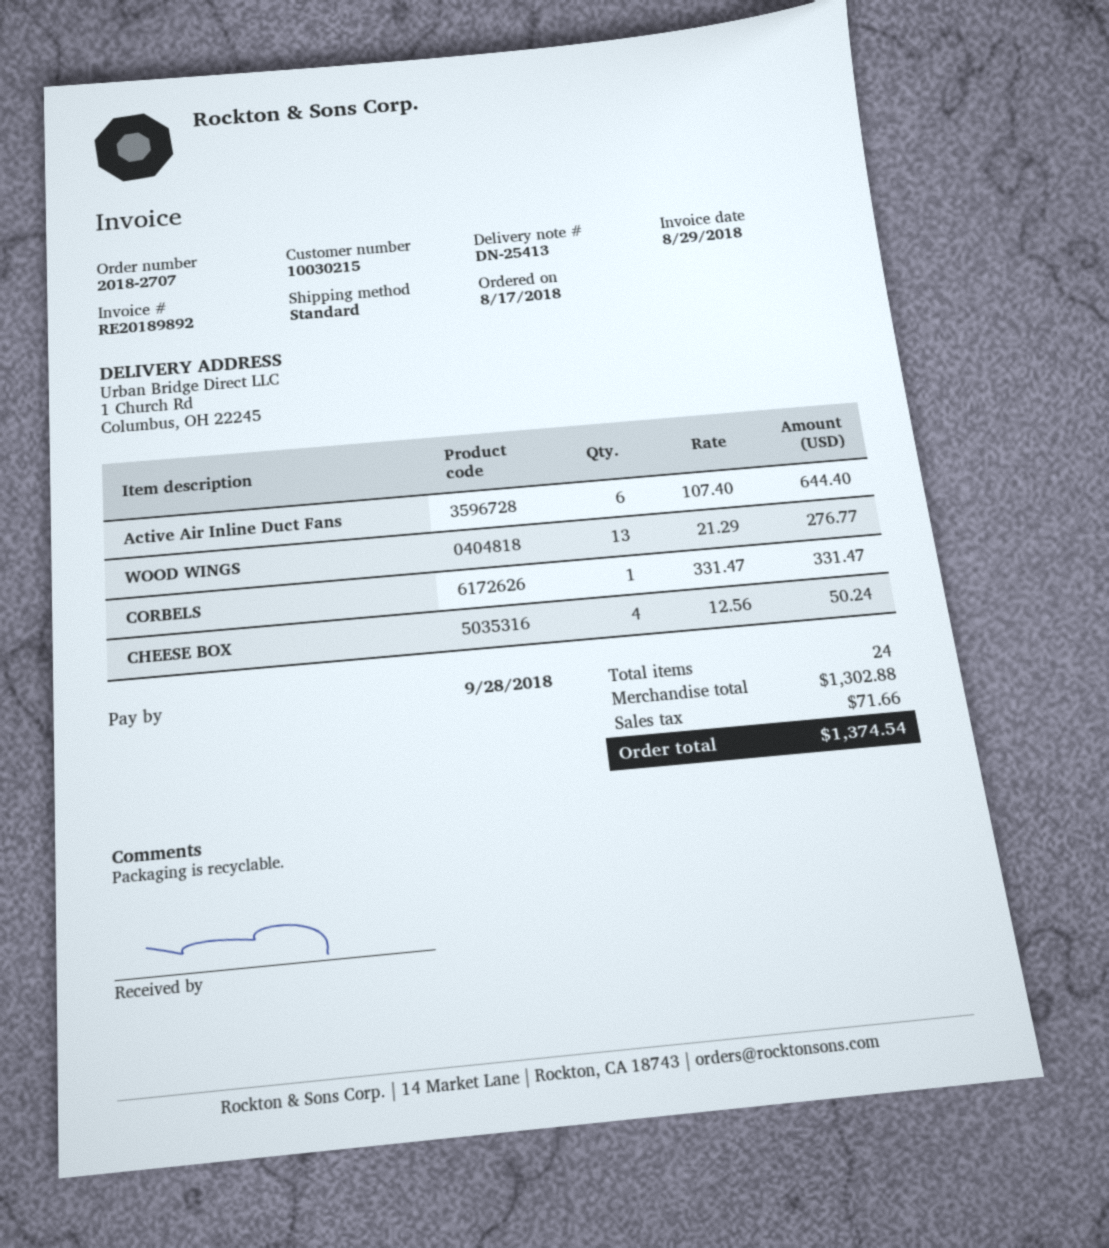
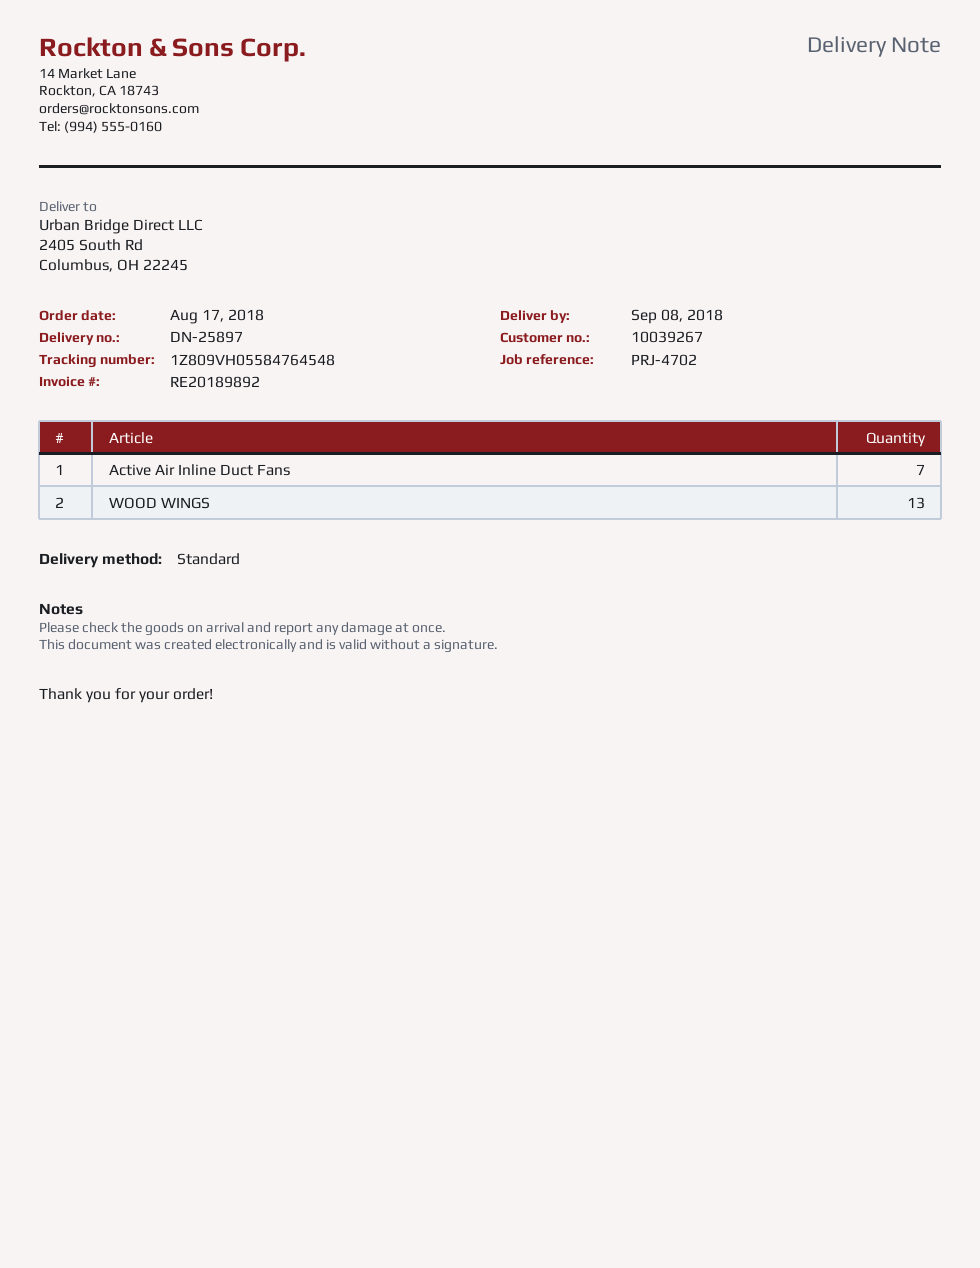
delivery note number: DN-25413 -> DN-25897
customer number: 10030215 -> 10039267
ship to: 1 Church Rd, Columbus, OH 22245 -> 2405 South Rd, Columbus, OH 22245
Active Air Inline Duct Fans: 6 -> 7
CORBELS: 1 -> none
CHEESE BOX: 4 -> none

